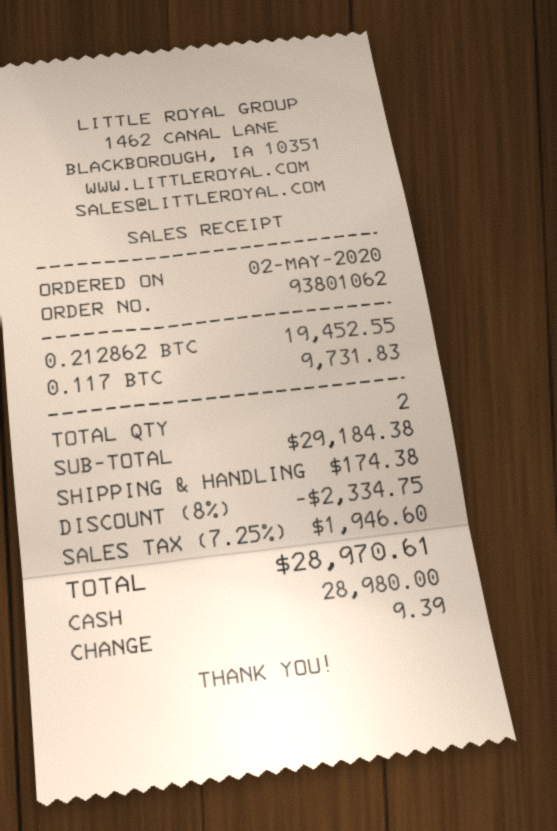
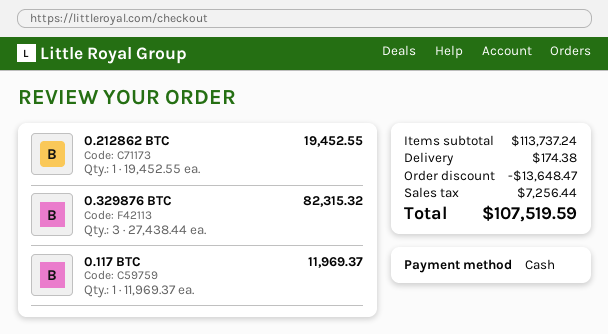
0.117 BTC: 1 for 9731.83 -> 1 for 11969.37
0.329876 BTC: none -> 3 for 82315.32
subtotal: 29184.38 -> 113737.24
discount: 2334.75 -> 13648.47
tax: 1946.60 -> 7256.44
total: 28970.61 -> 107519.59

